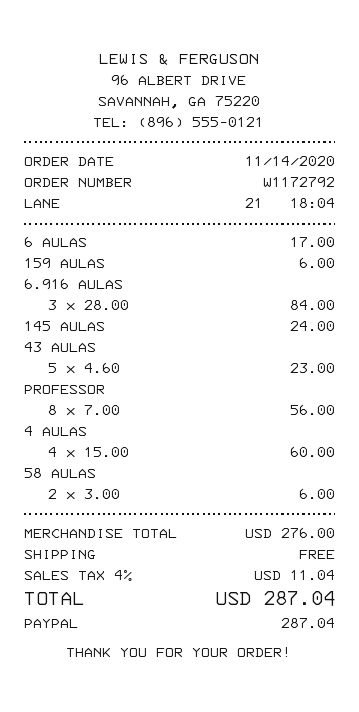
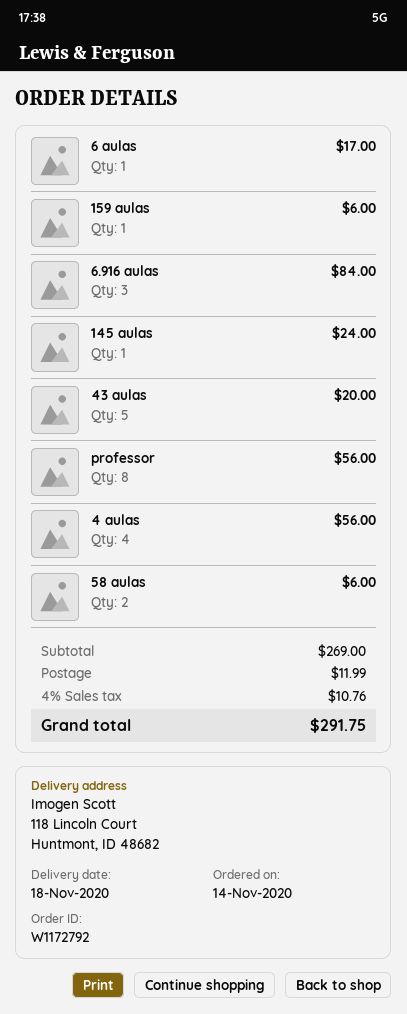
43 AULAS: 5 for 23.00 -> 5 for 20.00
4 AULAS: 4 for 60.00 -> 4 for 56.00
subtotal: 276.00 -> 269.00
shipping: 0.00 -> 11.99
tax: 4% = 11.04 -> 4% = 10.76
total: 287.04 -> 291.75

